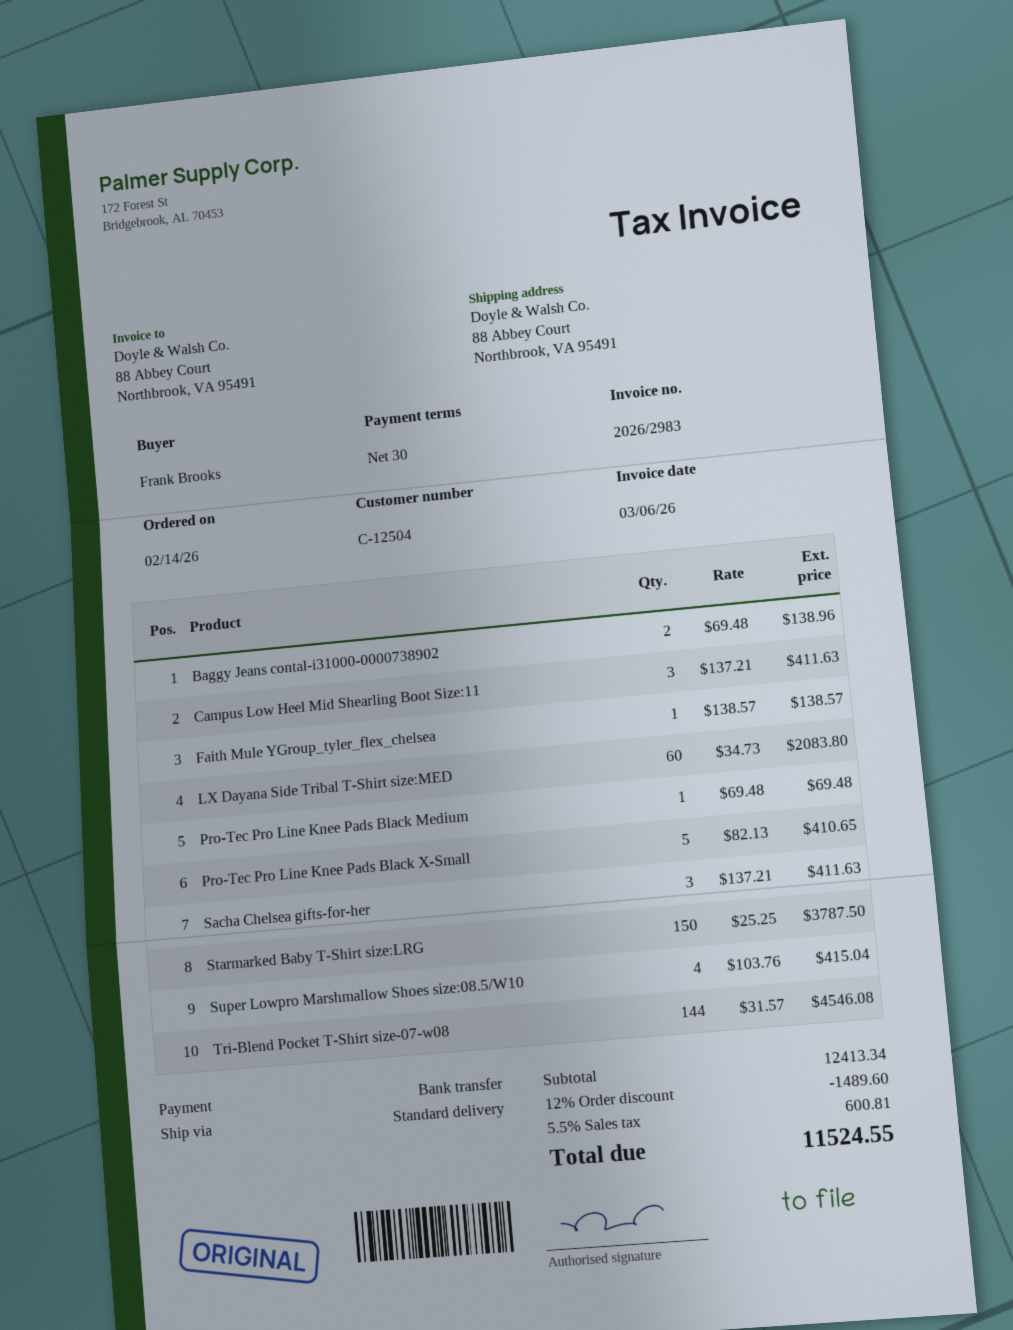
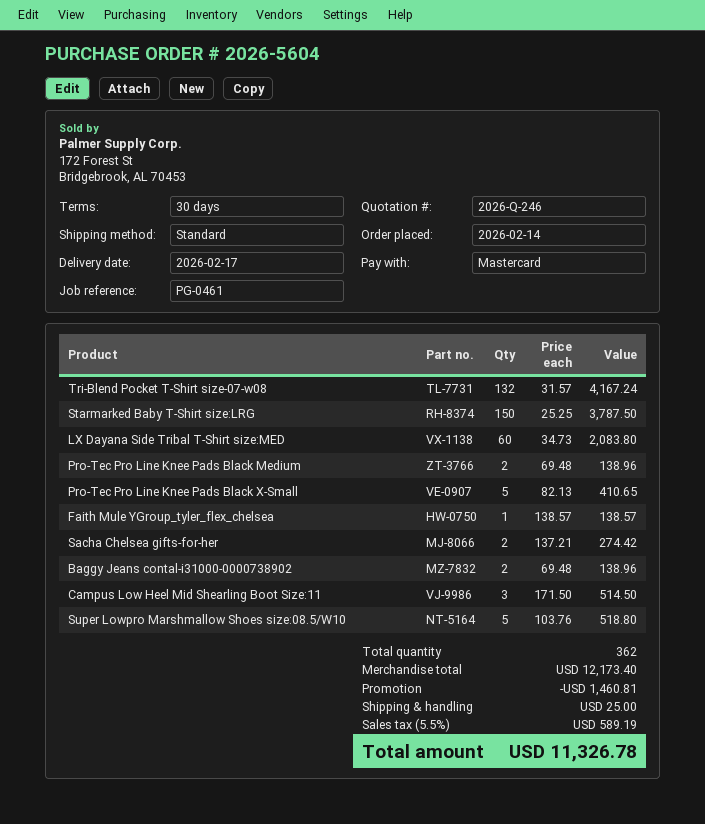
payment method: bank transfer -> Mastercard
Campus Low Heel Mid Shearling Boot Size:11: 3 x 137.21 = 411.63 -> 3 x 171.50 = 514.50
Pro-Tec Pro Line Knee Pads Black Medium: 1 x 69.48 = 69.48 -> 2 x 69.48 = 138.96
Sacha Chelsea gifts-for-her: 3 x 137.21 = 411.63 -> 2 x 137.21 = 274.42
Super Lowpro Marshmallow Shoes size:08.5/W10: 4 x 103.76 = 415.04 -> 5 x 103.76 = 518.80
Tri-Blend Pocket T-Shirt size-07-w08: 144 x 31.57 = 4546.08 -> 132 x 31.57 = 4167.24
subtotal: 12413.34 -> 12173.40
discount: 1489.60 -> 1460.81
shipping: none -> 25.00
tax: 5.5% = 600.81 -> 5.5% = 589.19
total: 11524.55 -> 11326.78

